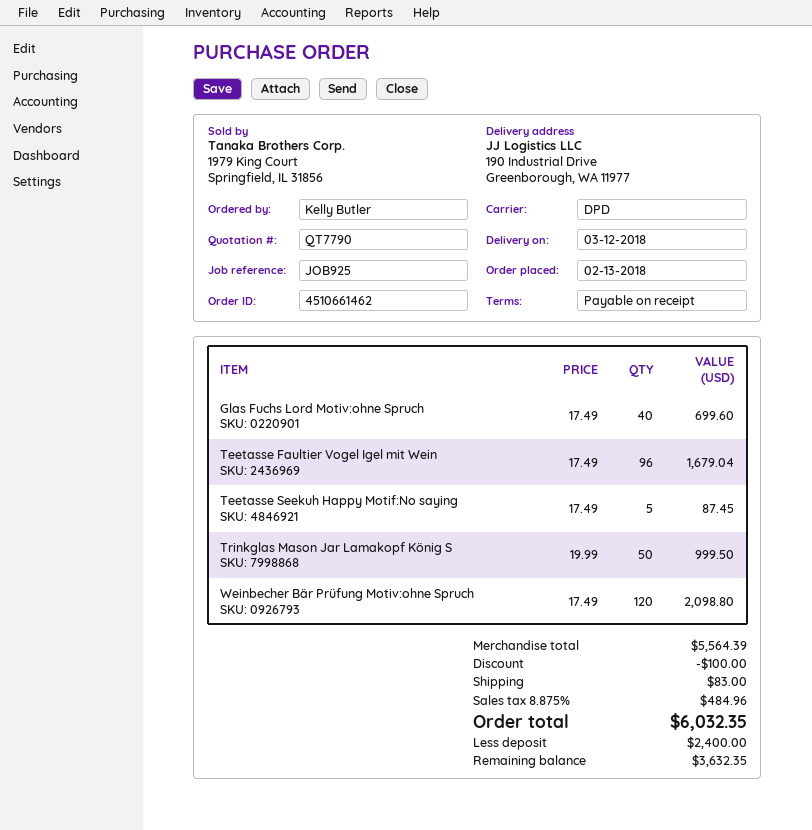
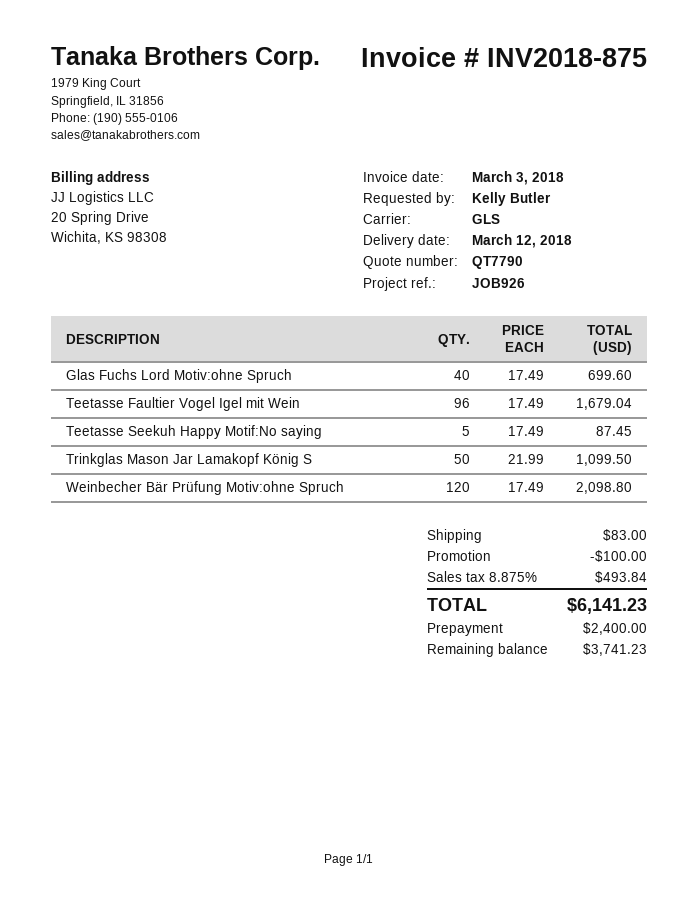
reference: JOB925 -> JOB926
shipping method: DPD -> GLS
Trinkglas Mason Jar Lamakopf König S: 50 x 19.99 = 999.50 -> 50 x 21.99 = 1099.50
tax: 8.875% = 484.96 -> 8.875% = 493.84
total: 6032.35 -> 6141.23
balance: 3632.35 -> 3741.23

